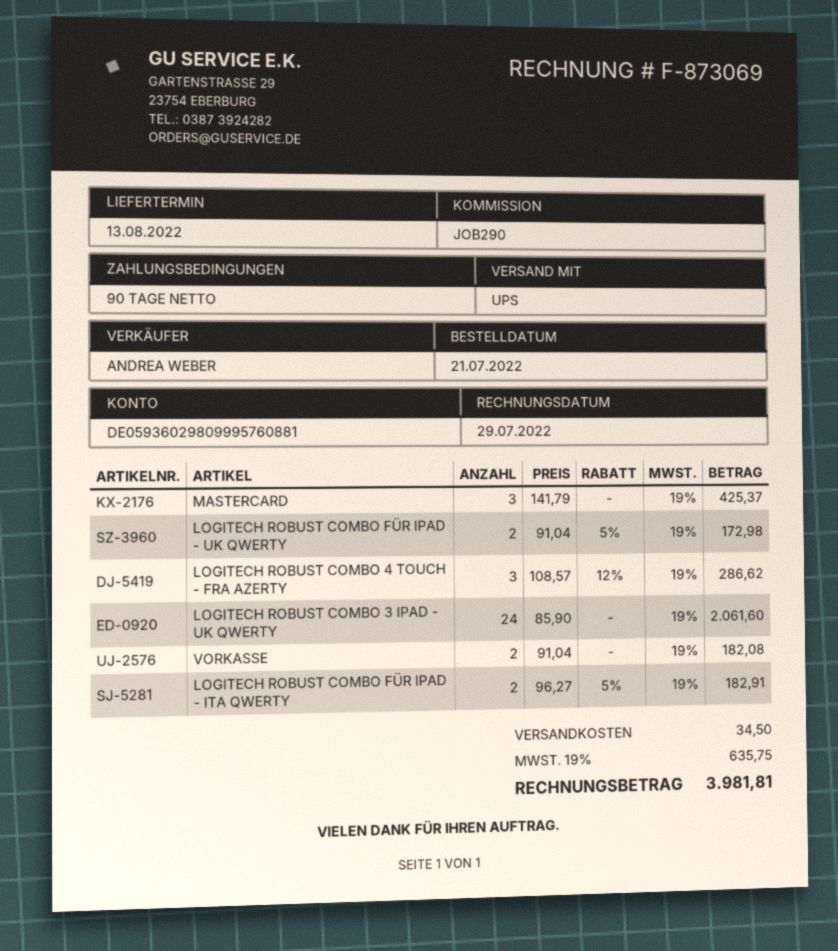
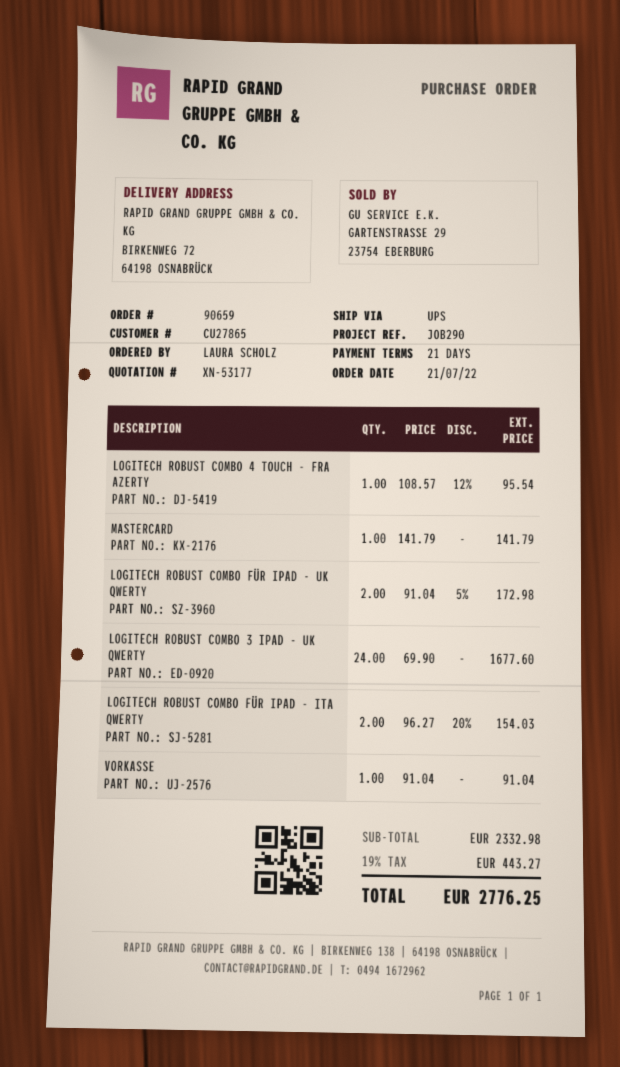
payment terms: 90 days -> 21 days
MASTERCARD: 3 x 141.79 = 425.37 -> 1 x 141.79 = 141.79
LOGITECH ROBUST COMBO 4 TOUCH - FRA AZERTY: 3 x 108.57 - 12% = 286.62 -> 1 x 108.57 - 12% = 95.54
LOGITECH ROBUST COMBO 3 IPAD - UK QWERTY: 24 x 85.90 = 2061.60 -> 24 x 69.90 = 1677.60
VORKASSE: 2 x 91.04 = 182.08 -> 1 x 91.04 = 91.04
LOGITECH ROBUST COMBO FÜR IPAD - ITA QWERTY: 2 x 96.27 - 5% = 182.91 -> 2 x 96.27 - 20% = 154.03
shipping: 34.50 -> none
tax: 19% = 635.75 -> 19% = 443.27
total: 3981.81 -> 2776.25

